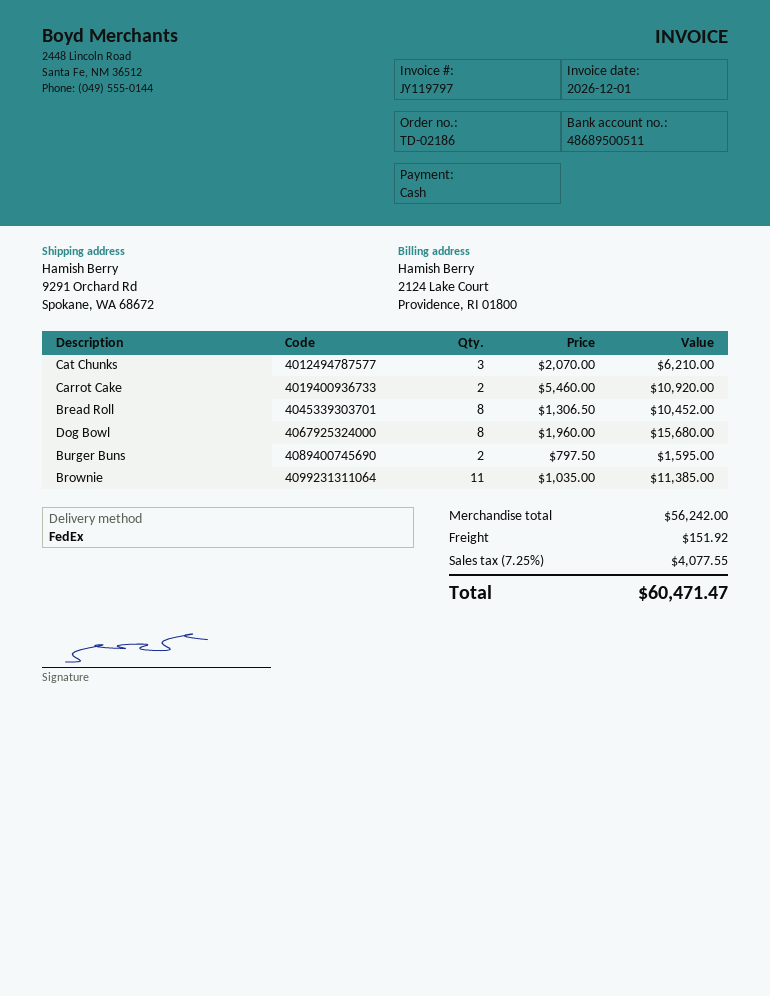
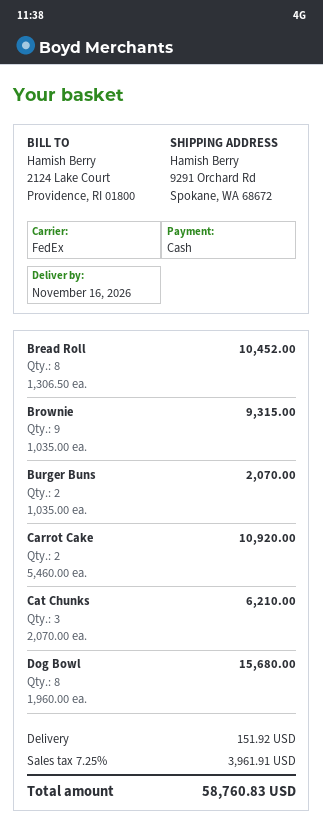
Burger Buns: 2 x 797.50 = 1595.00 -> 2 x 1035.00 = 2070.00
Brownie: 11 x 1035.00 = 11385.00 -> 9 x 1035.00 = 9315.00
tax: 7.25% = 4077.55 -> 7.25% = 3961.91
total: 60471.47 -> 58760.83

